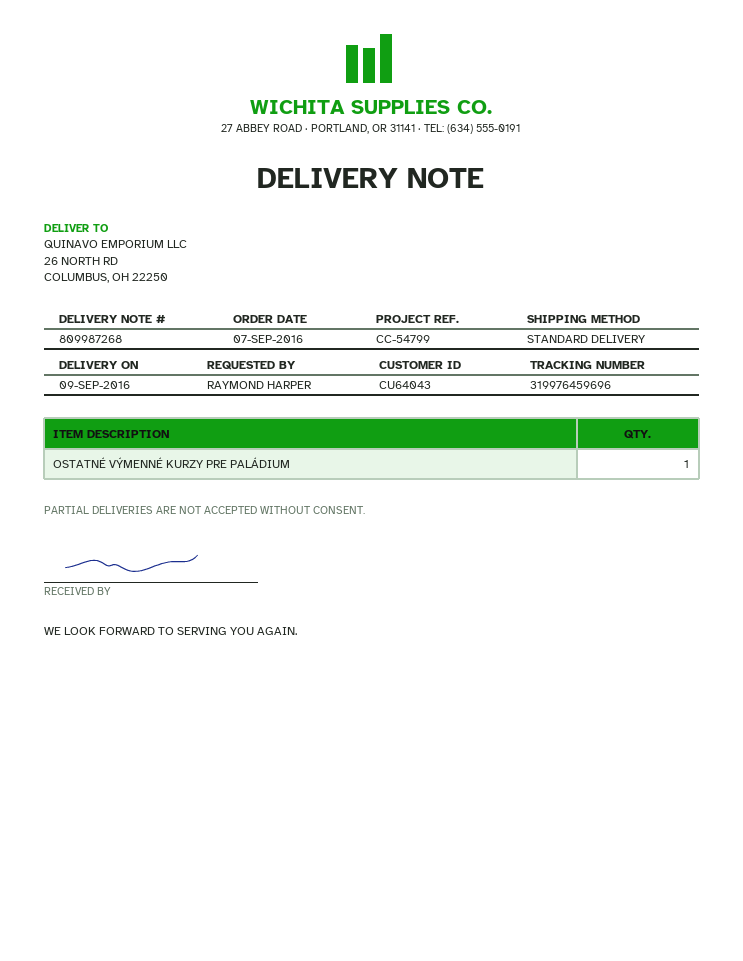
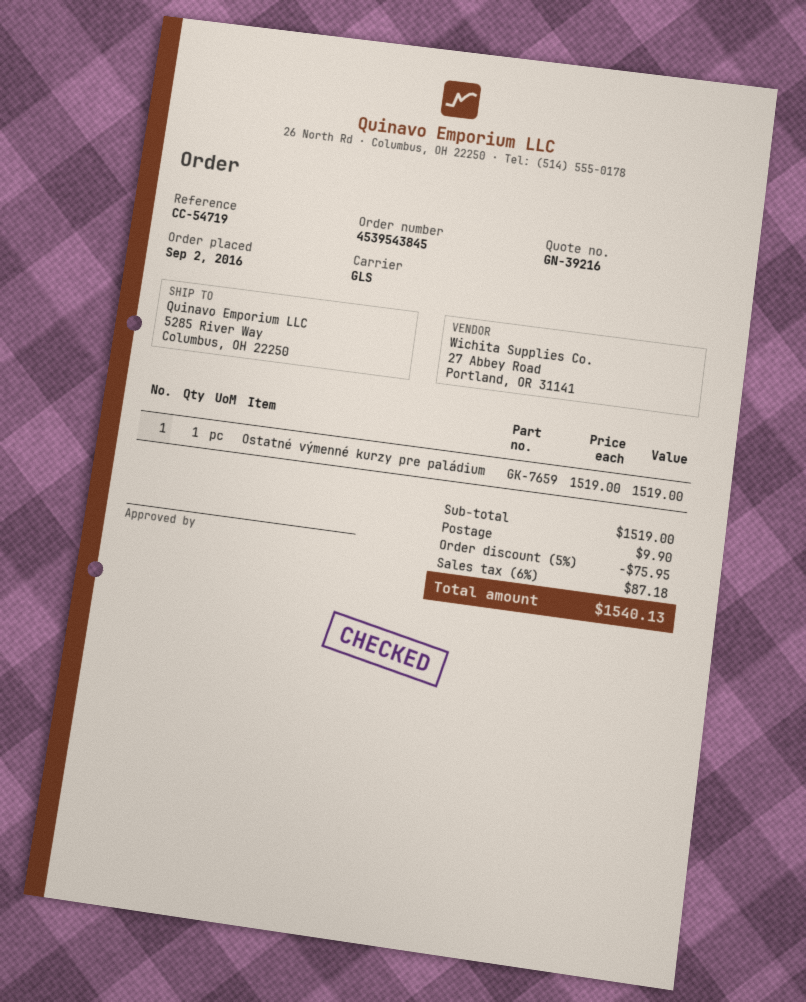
order date: 2016-09-07 -> 2016-09-02
reference: CC-54799 -> CC-54719
shipping method: standard -> GLS
ship to: 26 NORTH RD, COLUMBUS, OH 22250 -> 5285 River Way, Columbus, OH 22250

